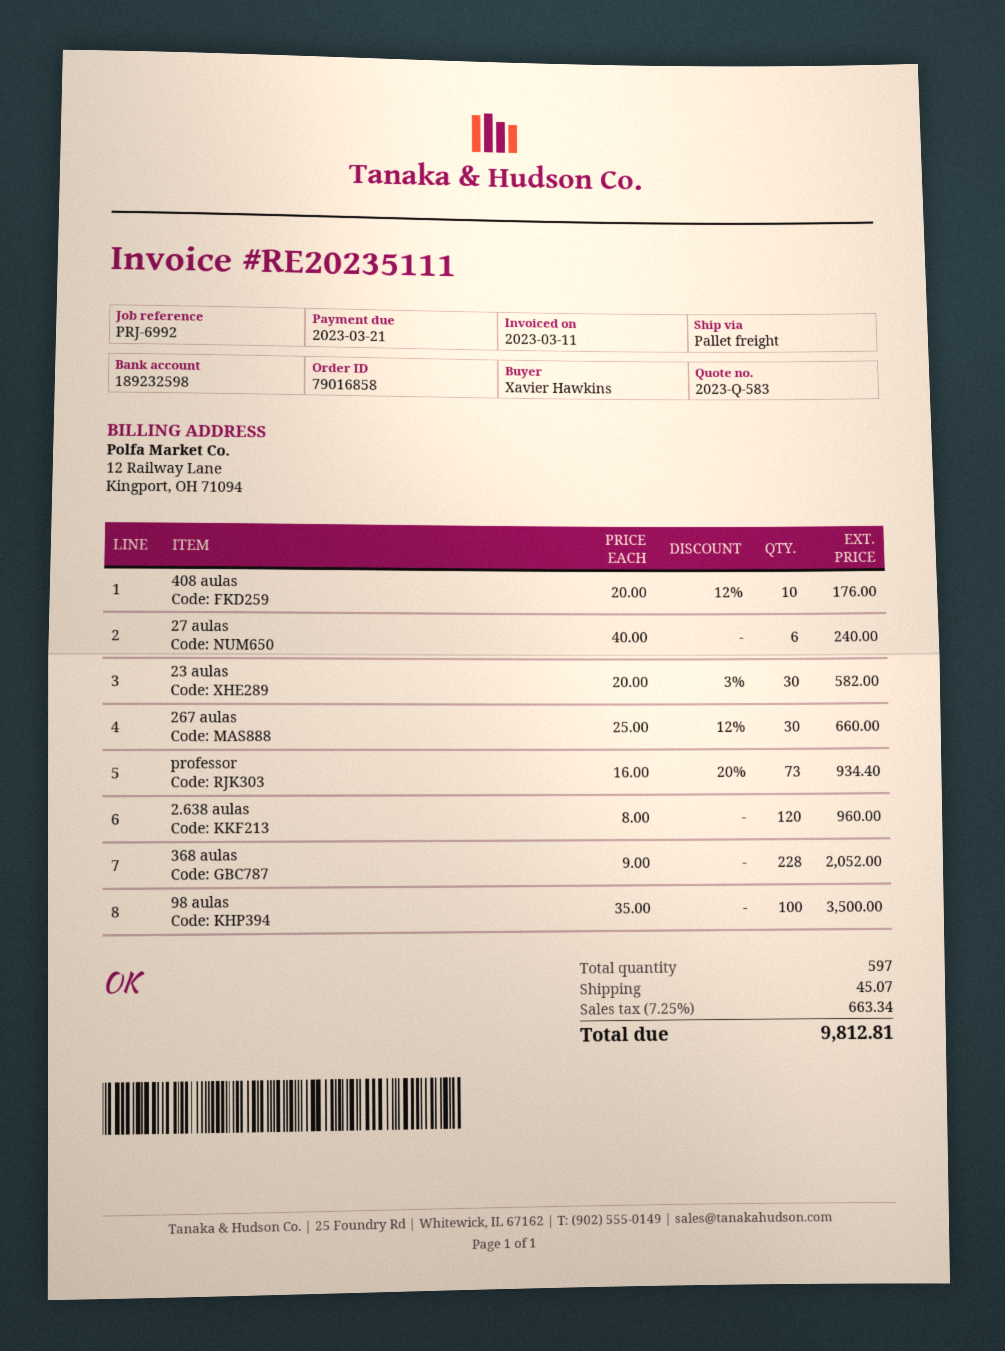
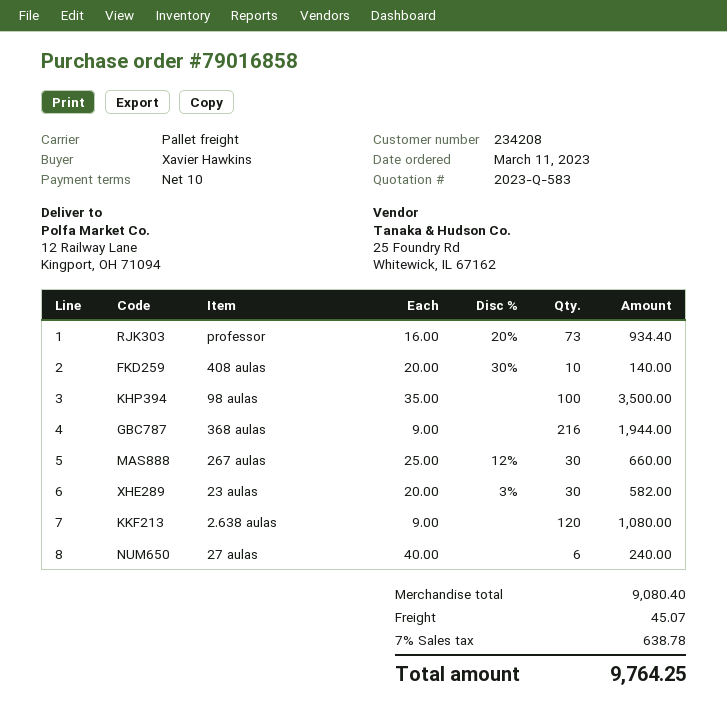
408 aulas: 10 x 20.00 - 12% = 176.00 -> 10 x 20.00 - 30% = 140.00
2.638 aulas: 120 x 8.00 = 960.00 -> 120 x 9.00 = 1080.00
368 aulas: 228 x 9.00 = 2052.00 -> 216 x 9.00 = 1944.00
tax: 7.25% = 663.34 -> 7% = 638.78
total: 9812.81 -> 9764.25

